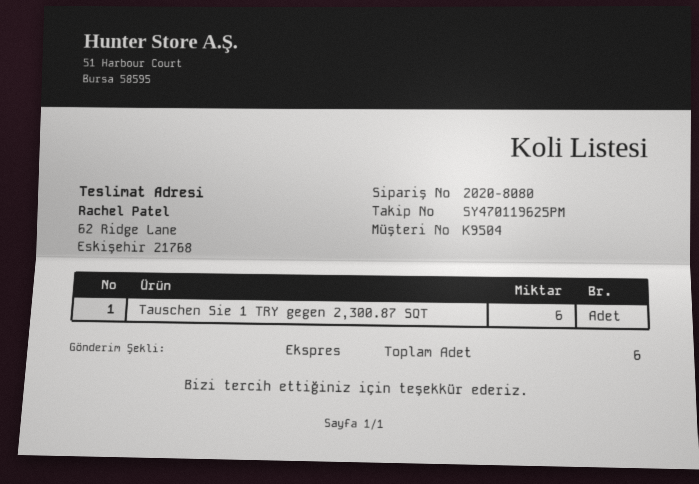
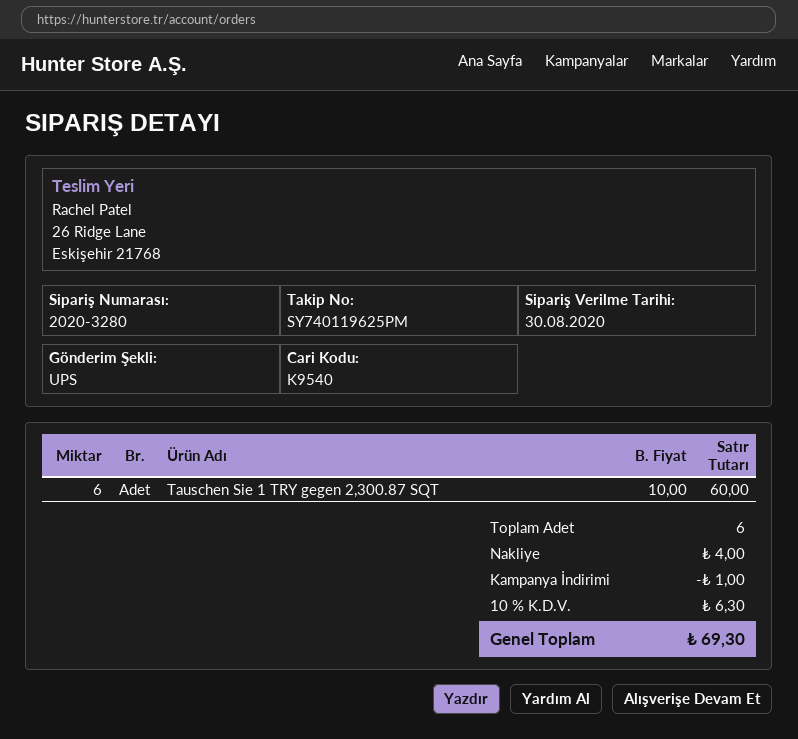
order number: 2020-8080 -> 2020-3280
customer number: K9504 -> K9540
shipping method: express -> UPS
tracking number: SY470119625PM -> SY740119625PM
ship to: 62 Ridge Lane, Eskişehir 21768 -> 26 Ridge Lane, Eskişehir 21768

